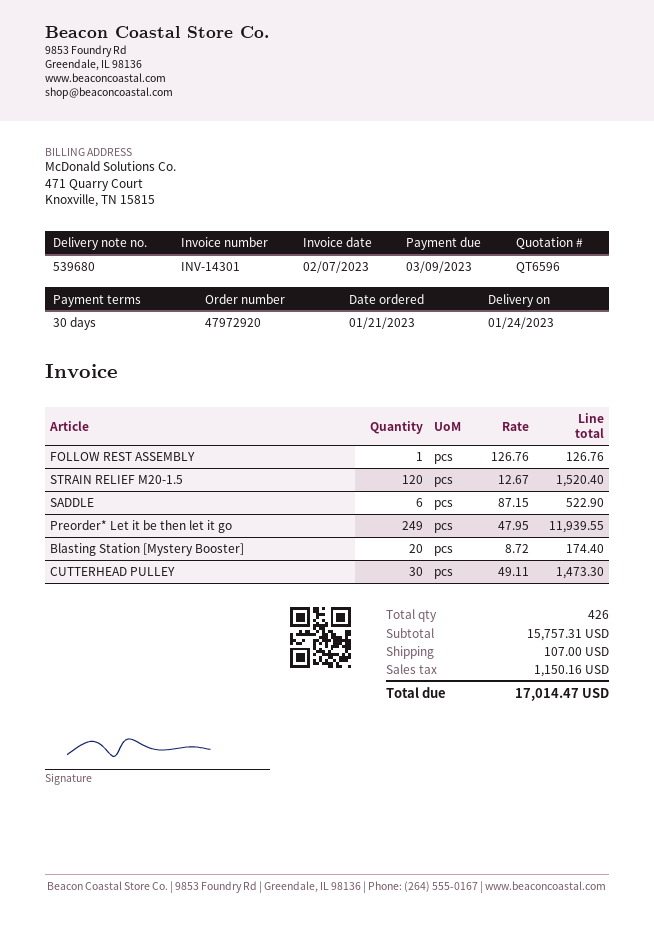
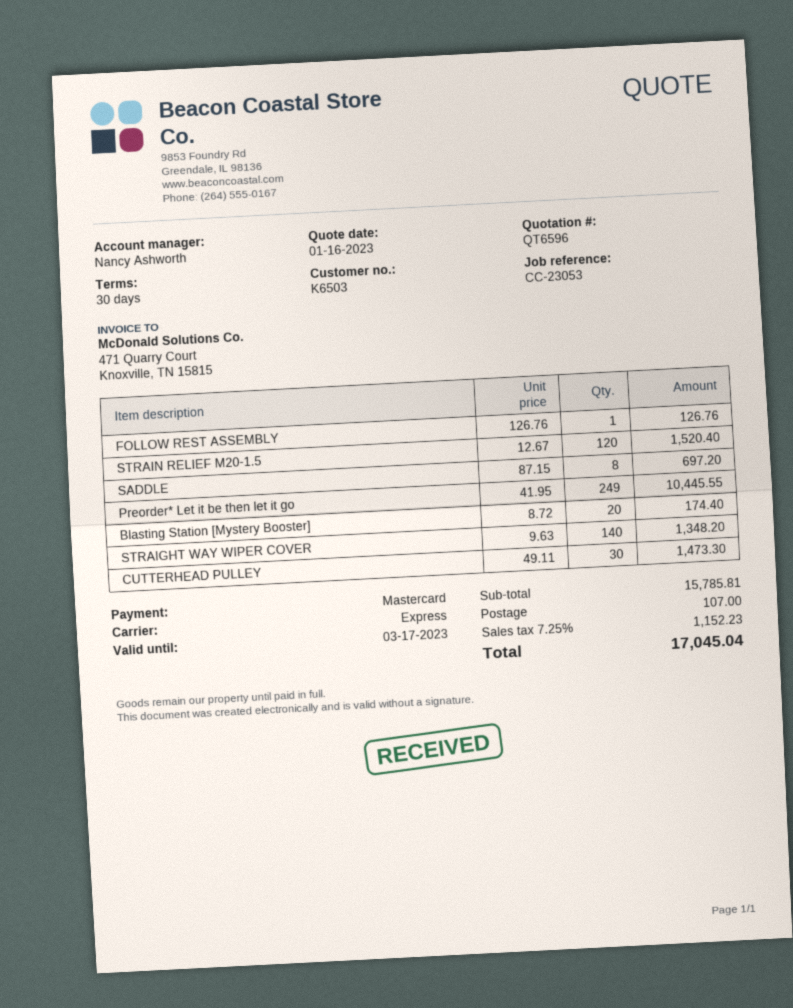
SADDLE: 6 x 87.15 = 522.90 -> 8 x 87.15 = 697.20
Preorder* Let it be then let it go: 249 x 47.95 = 11939.55 -> 249 x 41.95 = 10445.55
STRAIGHT WAY WIPER COVER: none -> 140 x 9.63 = 1348.20
subtotal: 15757.31 -> 15785.81
tax: 1150.16 -> 1152.23
total: 17014.47 -> 17045.04

